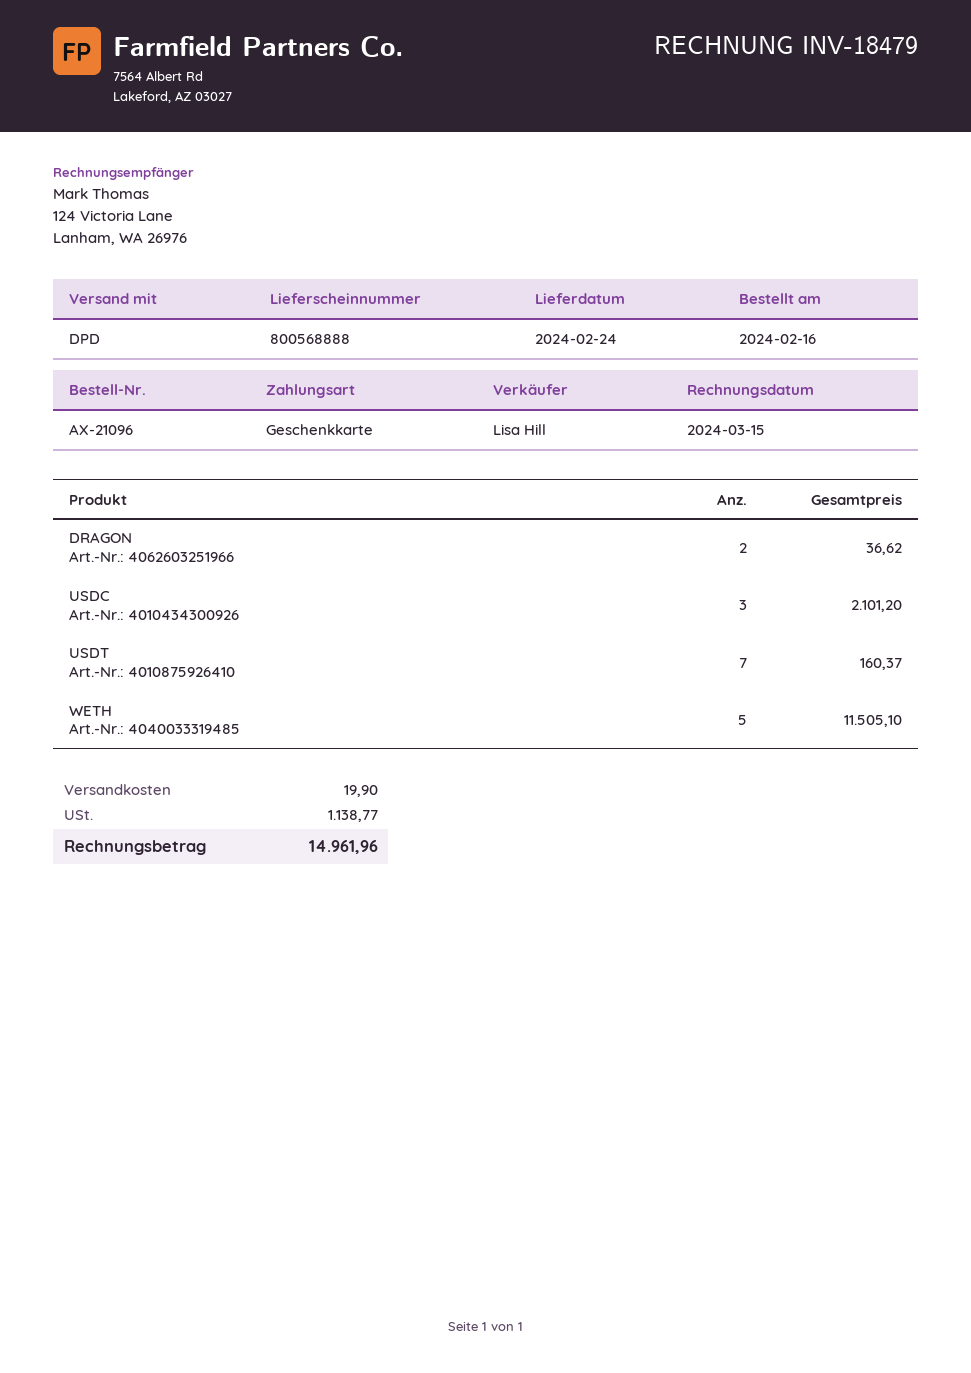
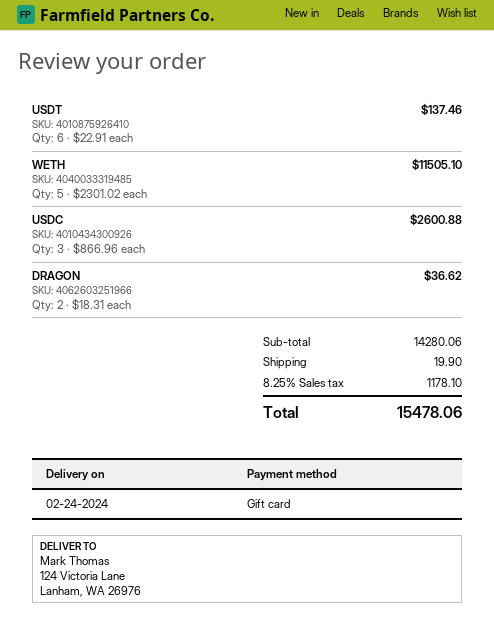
USDC: 3 for 2101.20 -> 3 for 2600.88
USDT: 7 for 160.37 -> 6 for 137.46
tax: 1138.77 -> 1178.10
total: 14961.96 -> 15478.06

